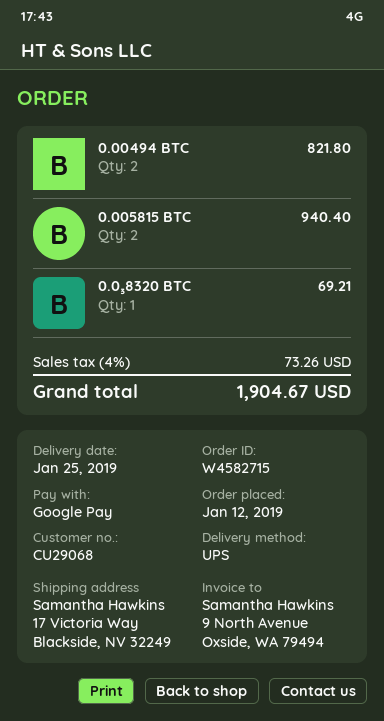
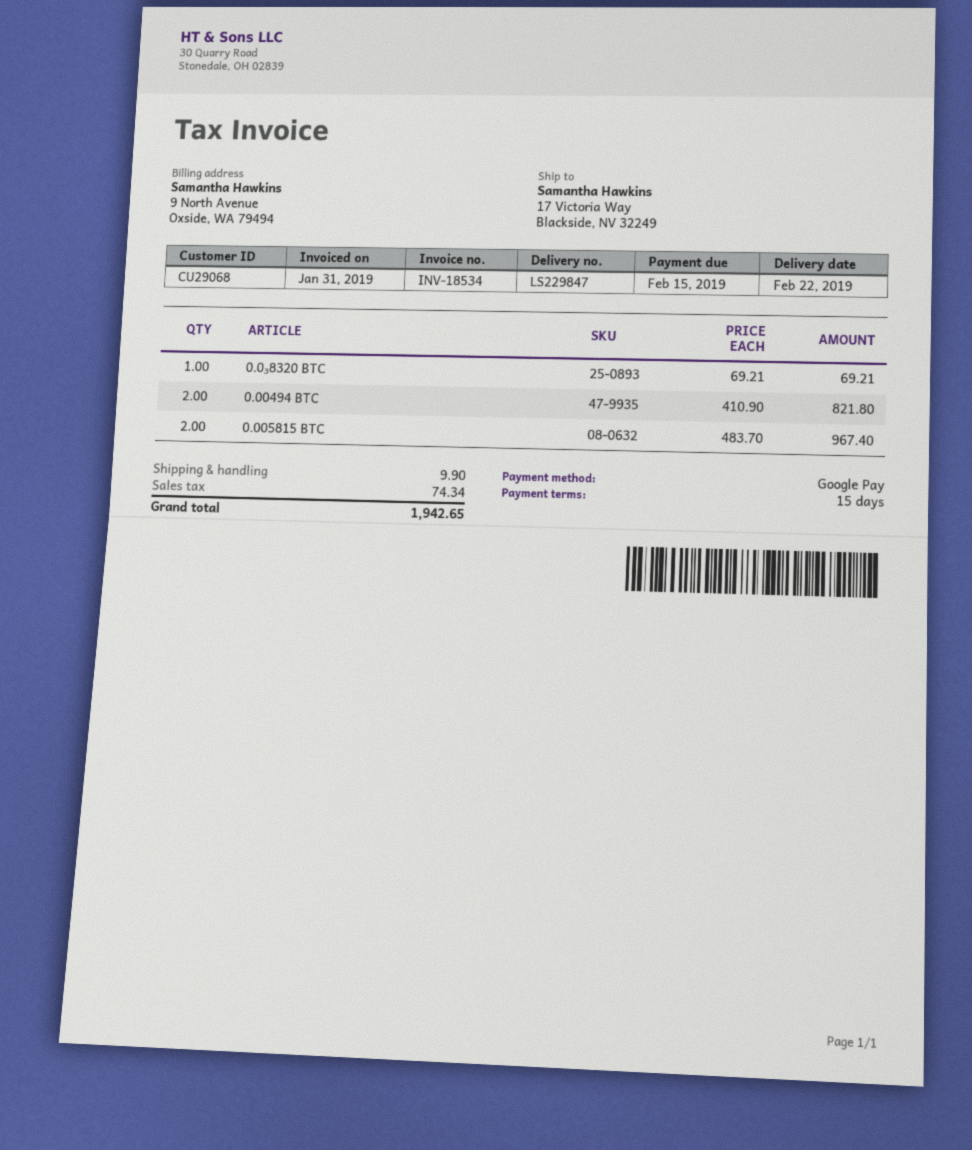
delivery date: 2019-01-25 -> 2019-02-22
0.005815 BTC: 2 for 940.40 -> 2 for 967.40
shipping: none -> 9.90
tax: 73.26 -> 74.34
total: 1904.67 -> 1942.65

